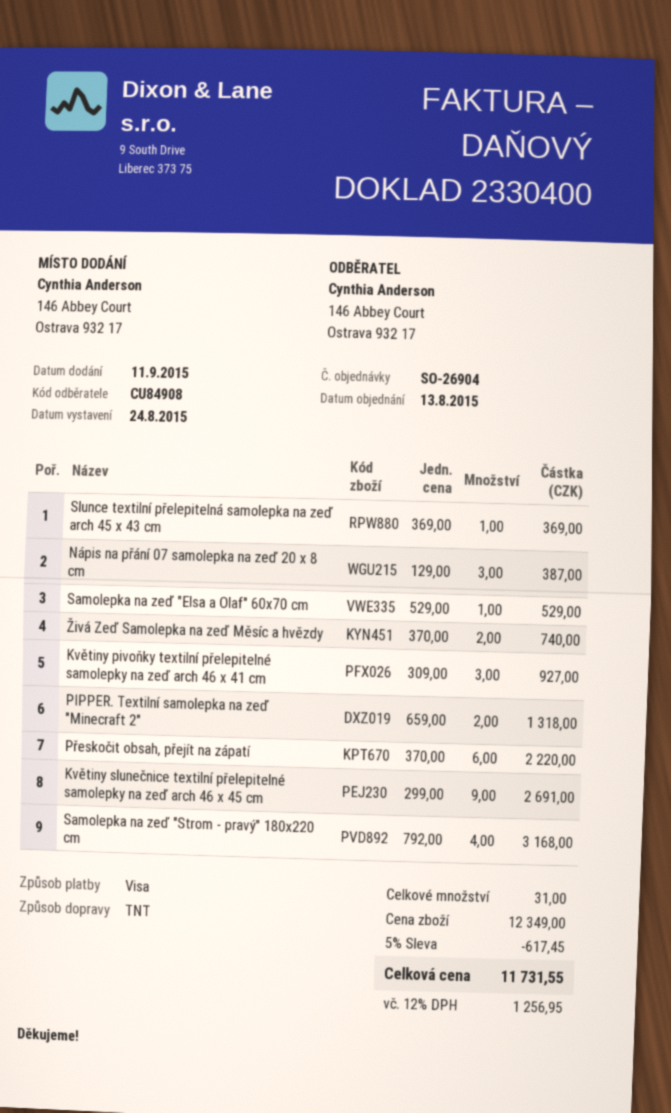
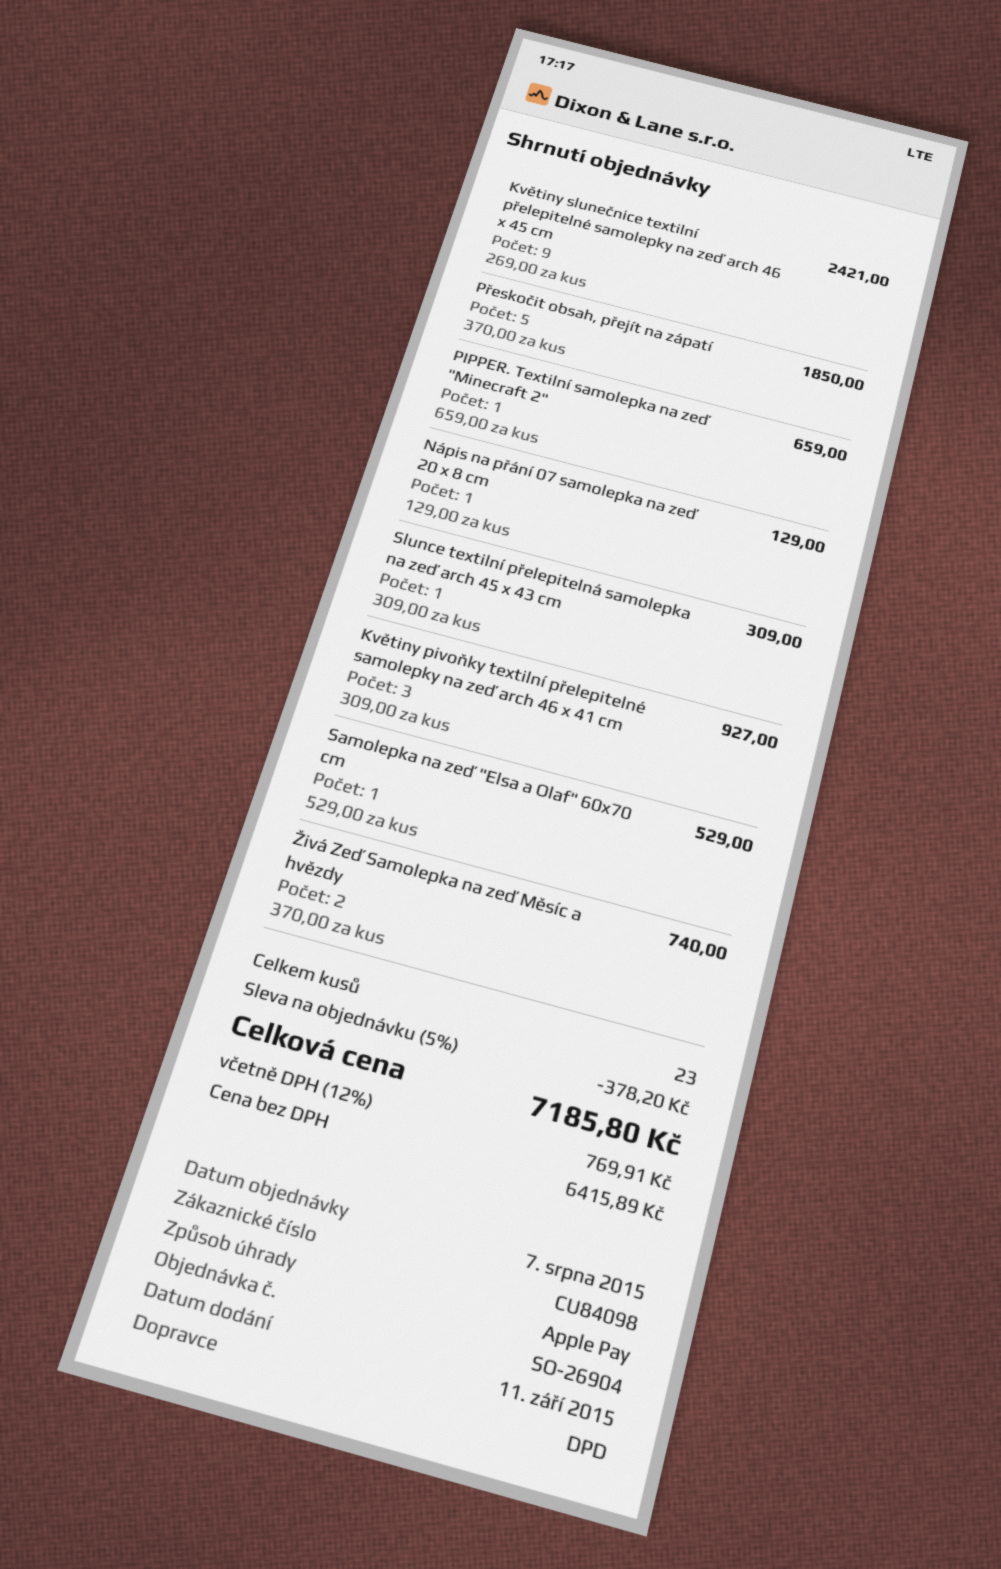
order date: 2015-08-13 -> 2015-08-07
customer number: CU84908 -> CU84098
payment method: Visa -> Apple Pay
shipping method: TNT -> DPD
Slunce textilní přelepitelná samolepka na zeď arch 45 x 43 cm: 1 x 369.00 = 369.00 -> 1 x 309.00 = 309.00
Nápis na přání 07 samolepka na zeď 20 x 8 cm: 3 x 129.00 = 387.00 -> 1 x 129.00 = 129.00
PIPPER. Textilní samolepka na zeď "Minecraft 2": 2 x 659.00 = 1318.00 -> 1 x 659.00 = 659.00
Přeskočit obsah, přejít na zápatí: 6 x 370.00 = 2220.00 -> 5 x 370.00 = 1850.00
Květiny slunečnice textilní přelepitelné samolepky na zeď arch 46 x 45 cm: 9 x 299.00 = 2691.00 -> 9 x 269.00 = 2421.00
Samolepka na zeď "Strom - pravý" 180x220 cm: 4 x 792.00 = 3168.00 -> none
total quantity: 31 -> 23
discount: 5% = 617.45 -> 5% = 378.20
tax: 12% = 1256.95 -> 12% = 769.91
total: 11731.55 -> 7185.80

